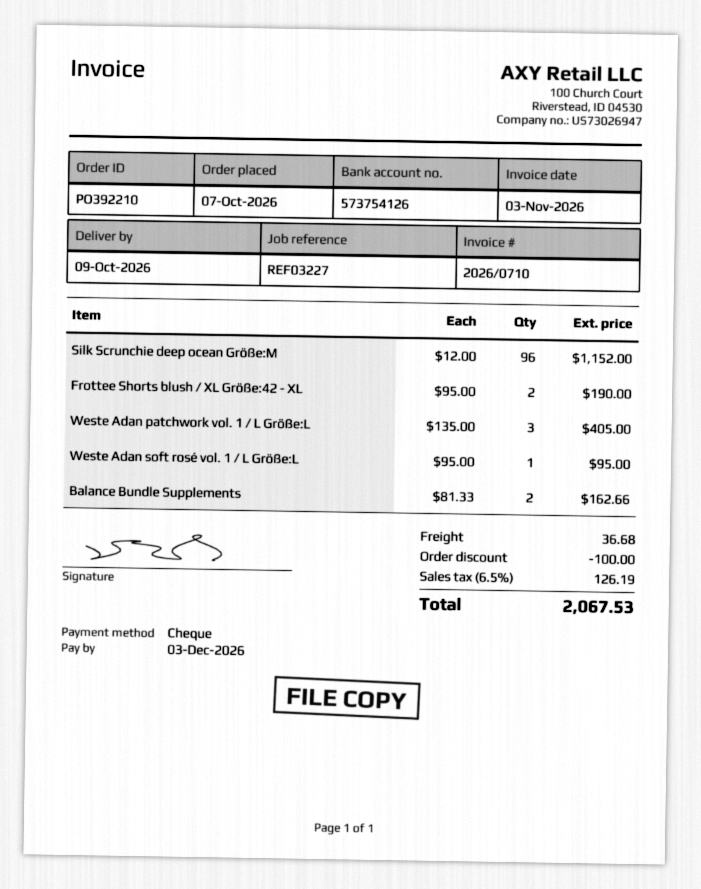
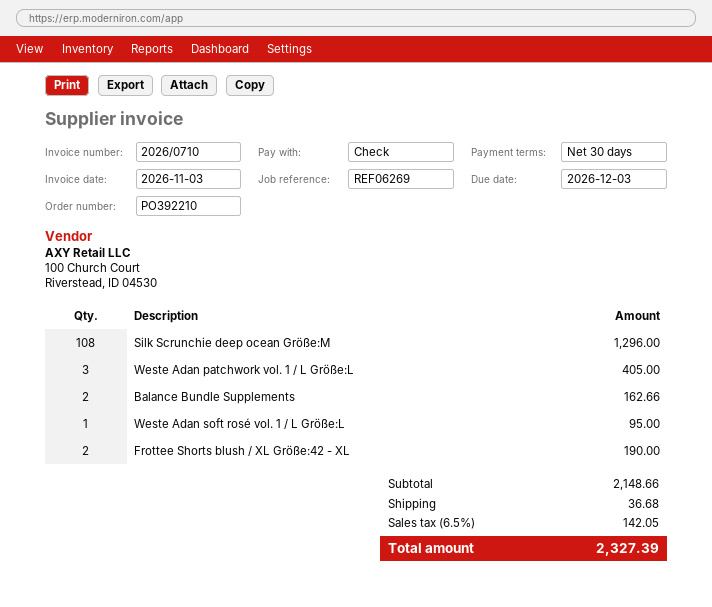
reference: REF03227 -> REF06269
Silk Scrunchie deep ocean Größe:M: 96 for 1152.00 -> 108 for 1296.00
discount: 100.00 -> none
tax: 6.5% = 126.19 -> 6.5% = 142.05
total: 2067.53 -> 2327.39

